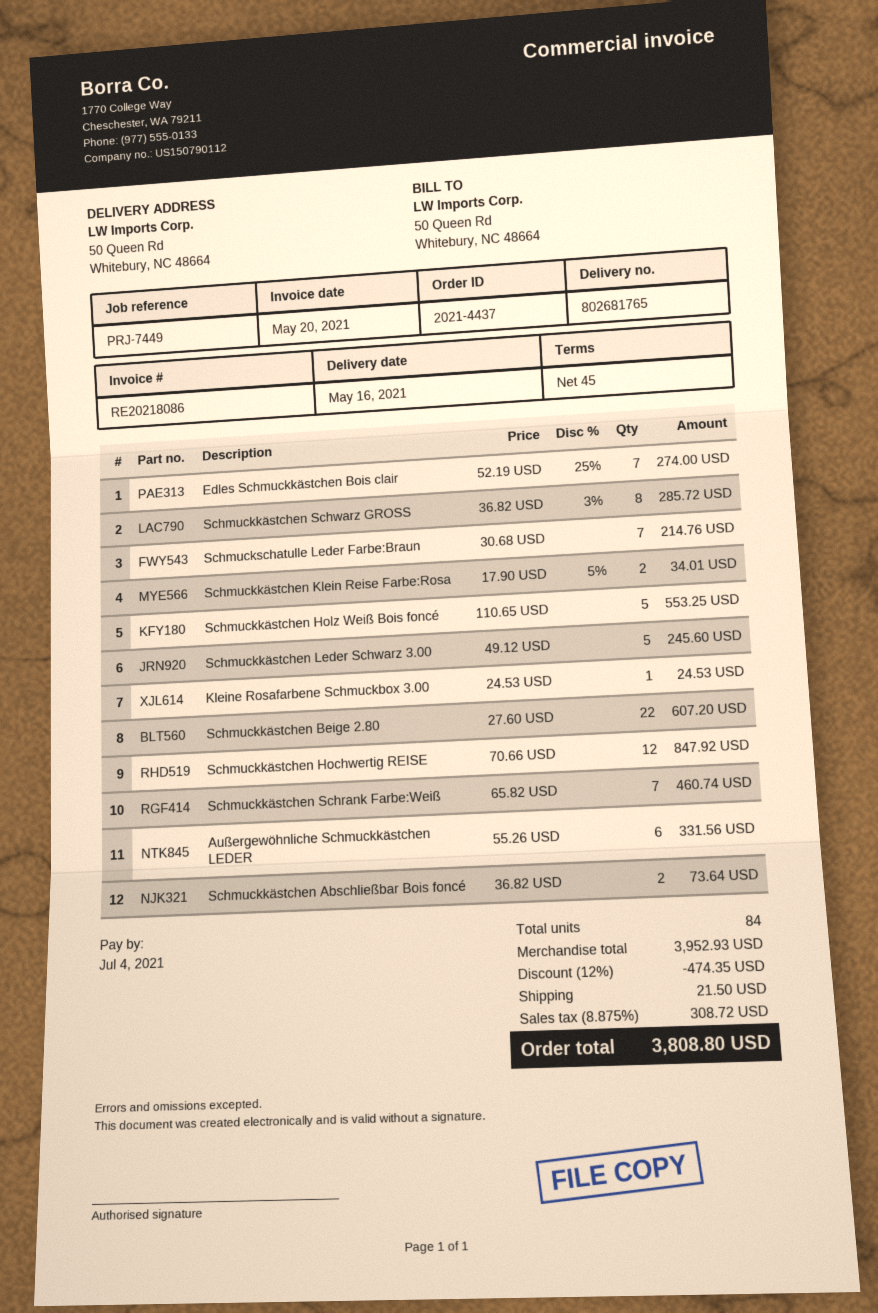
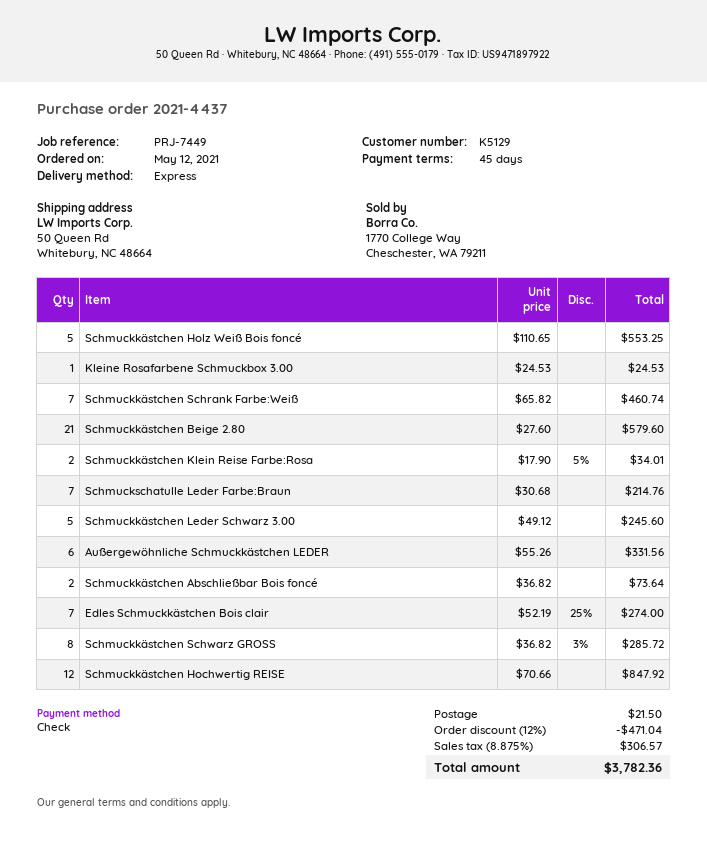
Schmuckkästchen Beige 2.80: 22 x 27.60 = 607.20 -> 21 x 27.60 = 579.60
discount: 12% = 474.35 -> 12% = 471.04
tax: 8.875% = 308.72 -> 8.875% = 306.57
total: 3808.80 -> 3782.36

